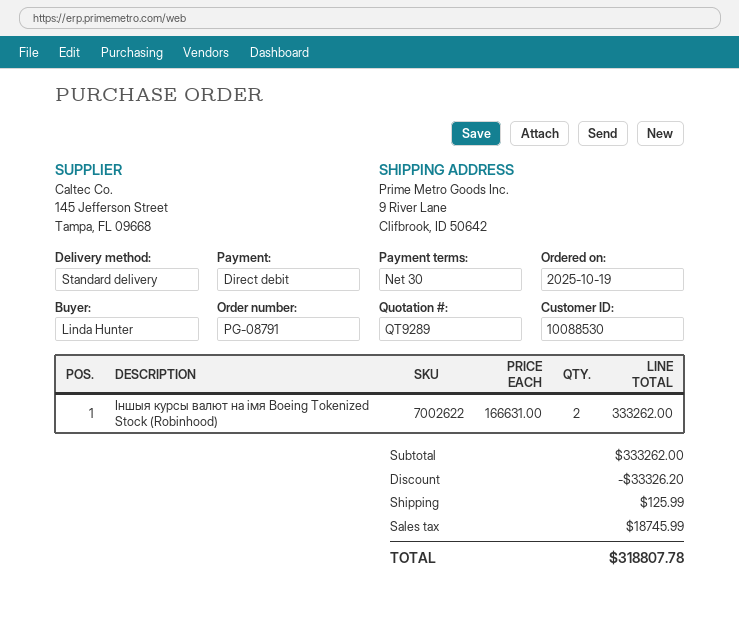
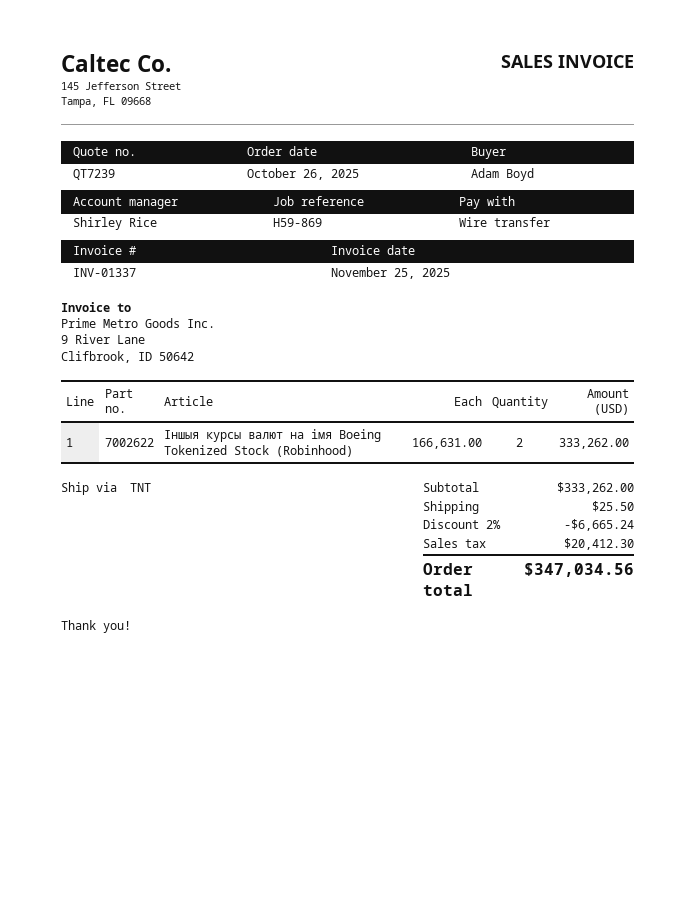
quote number: QT9289 -> QT7239
order date: 2025-10-19 -> 2025-10-26
ordered by: Linda Hunter -> Adam Boyd
payment method: direct debit -> bank transfer
shipping method: standard -> TNT
discount: 33326.20 -> 6665.24
shipping: 125.99 -> 25.50
tax: 18745.99 -> 20412.30
total: 318807.78 -> 347034.56

